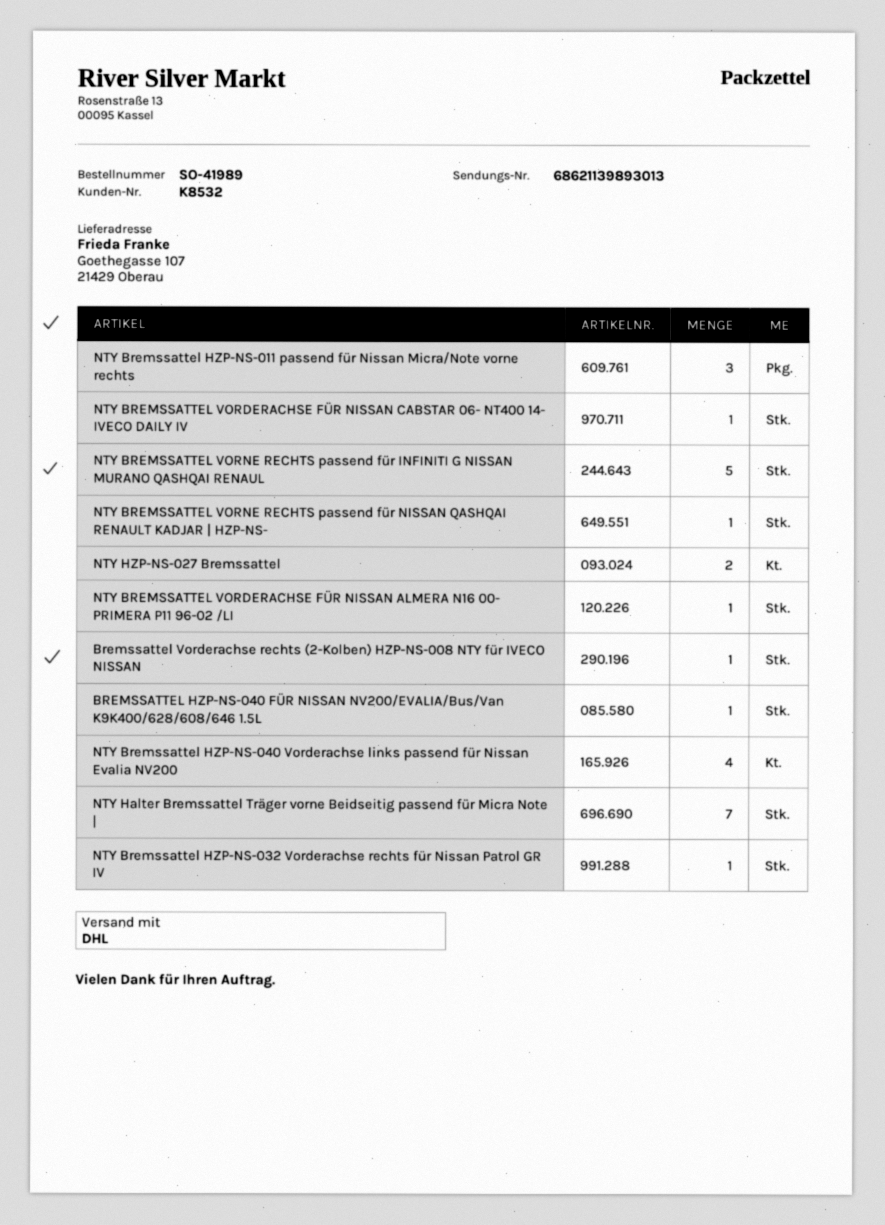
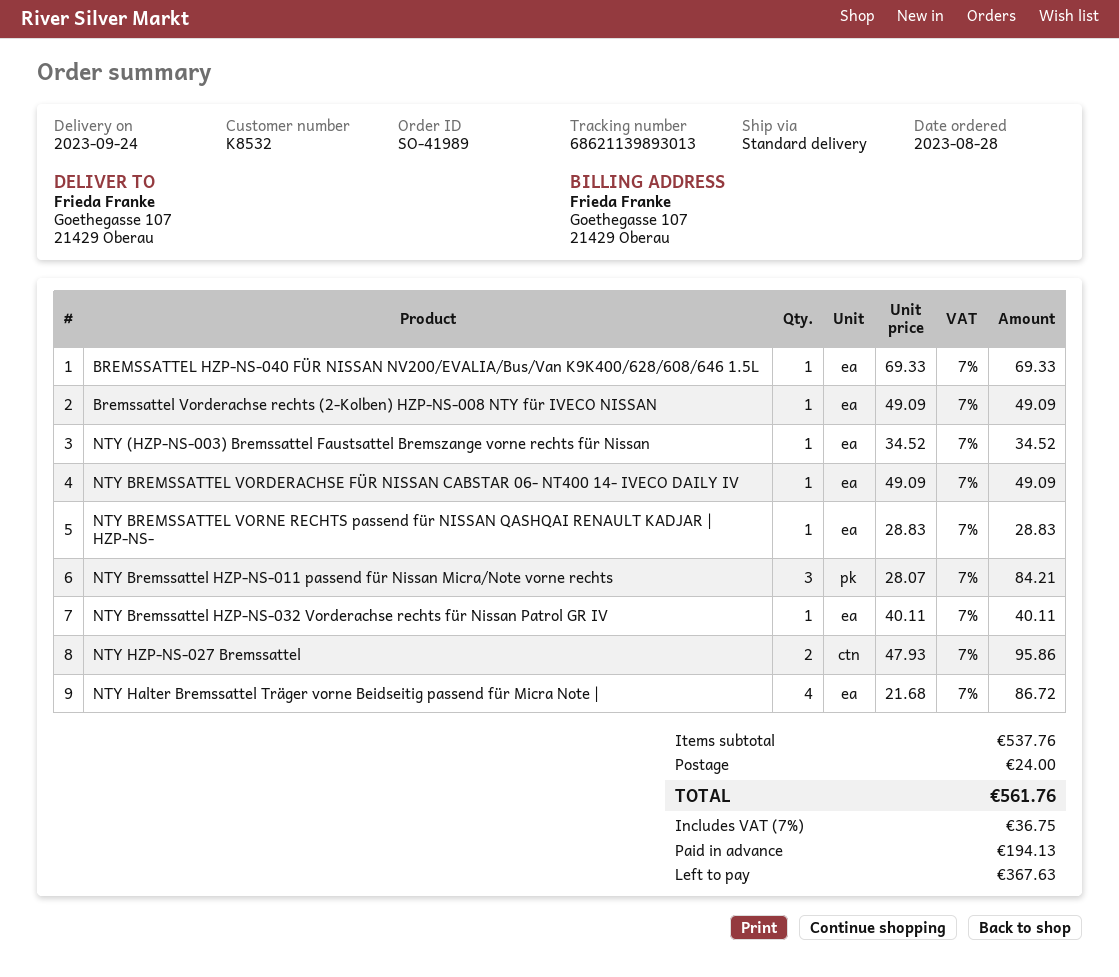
shipping method: DHL -> standard
NTY BREMSSATTEL VORNE RECHTS passend für INFINITI G NISSAN MURANO QASHQAI RENAUL: 5 -> none
NTY BREMSSATTEL VORDERACHSE FÜR NISSAN ALMERA N16 00- PRIMERA P11 96-02 /LI: 1 -> none
NTY Bremssattel HZP-NS-040 Vorderachse links passend für Nissan Evalia NV200: 4 -> none
NTY Halter Bremssattel Träger vorne Beidseitig passend für Micra Note |: 7 -> 4
NTY (HZP-NS-003) Bremssattel Faustsattel Bremszange vorne rechts für Nissan: none -> 1

